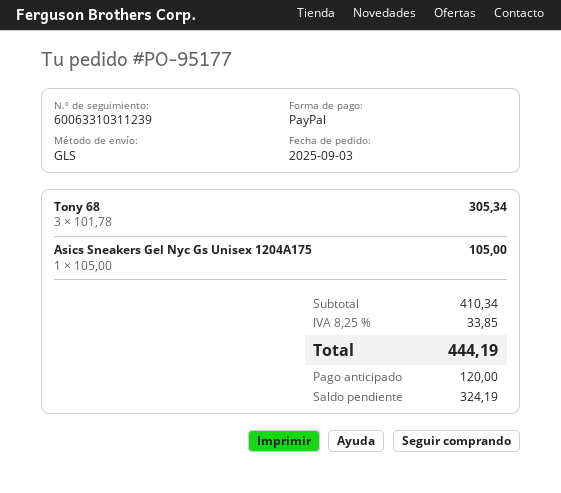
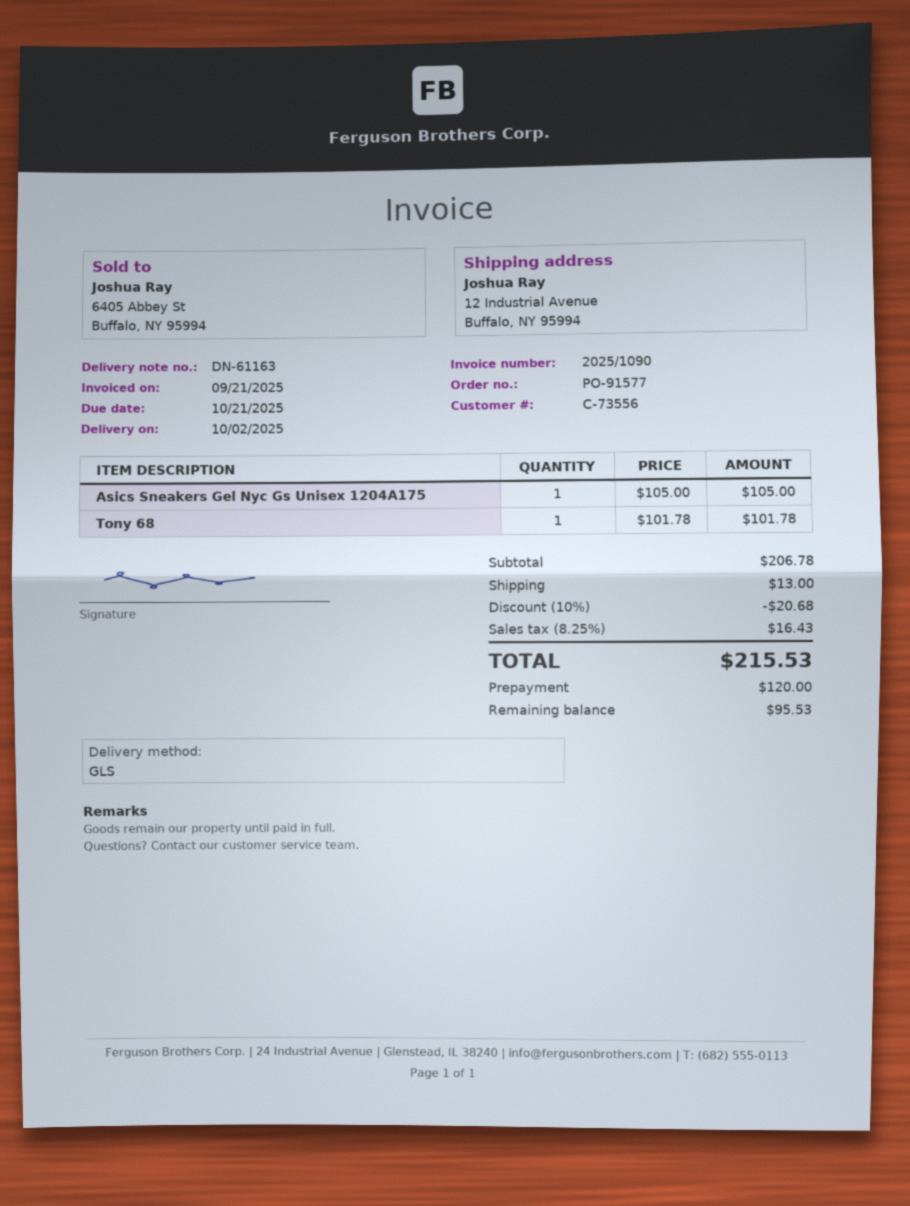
order number: PO-95177 -> PO-91577
Tony 68: 3 x 101.78 = 305.34 -> 1 x 101.78 = 101.78
subtotal: 410.34 -> 206.78
discount: none -> 10% = 20.68
shipping: none -> 13.00
tax: 8.25% = 33.85 -> 8.25% = 16.43
total: 444.19 -> 215.53
balance: 324.19 -> 95.53

